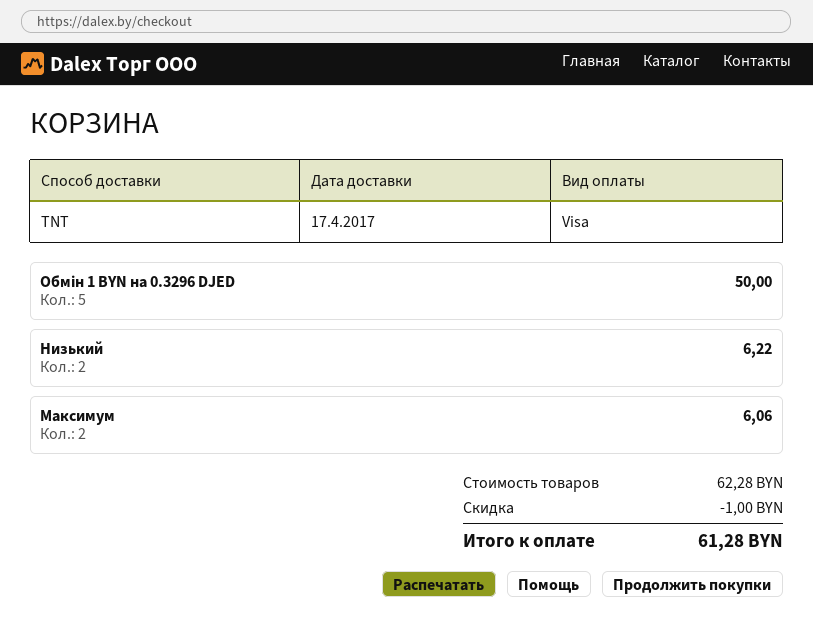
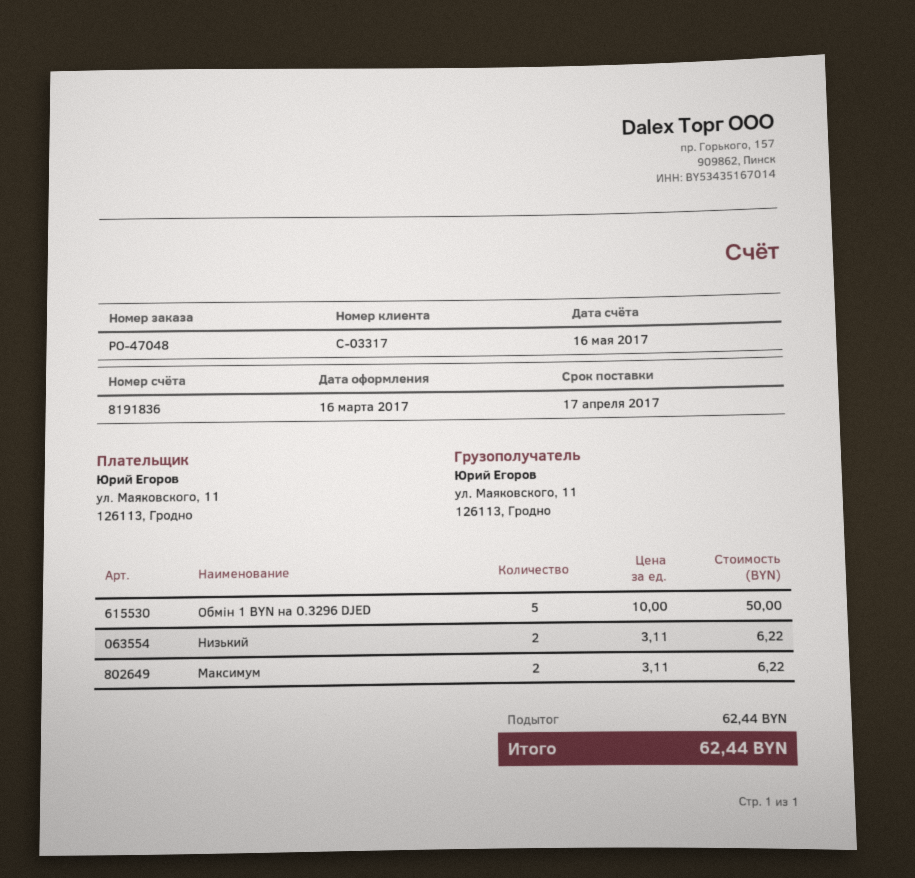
Максимум: 2 for 6.06 -> 2 for 6.22
subtotal: 62.28 -> 62.44
discount: 1.00 -> none
total: 61.28 -> 62.44

